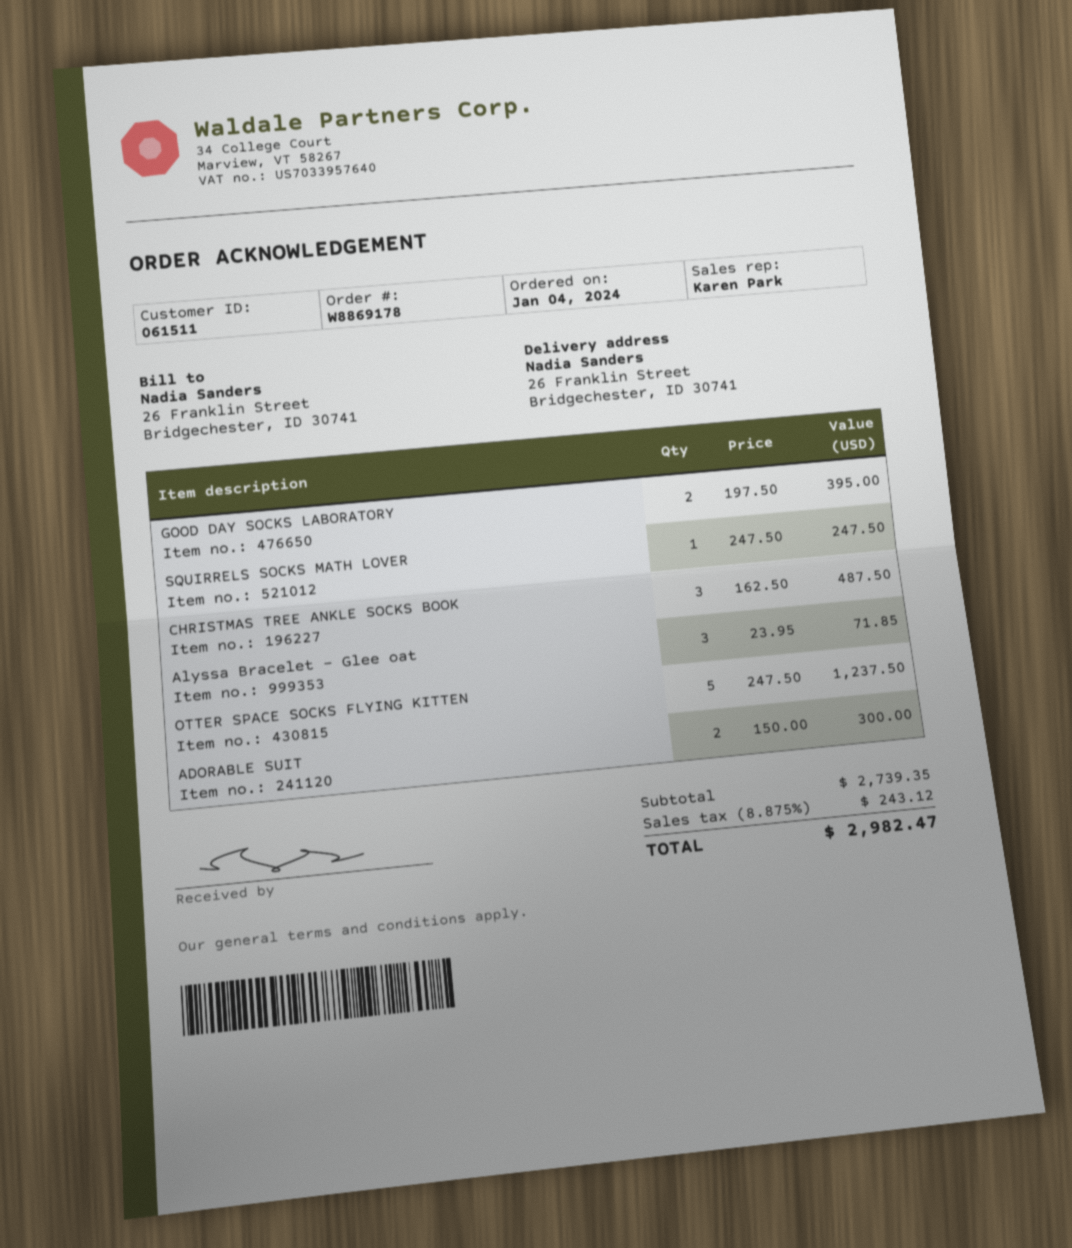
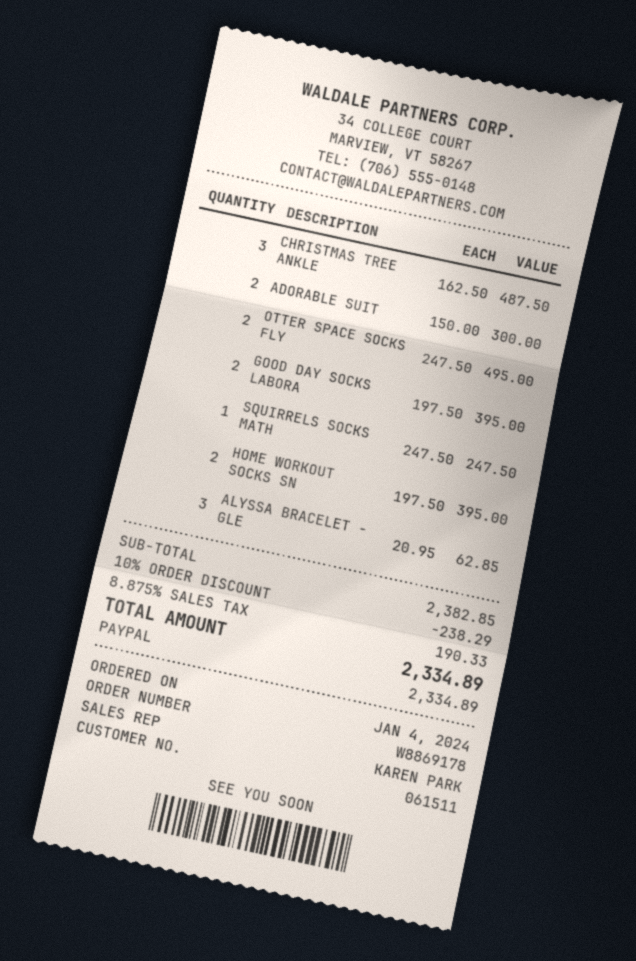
Alyssa Bracelet - Glee oat: 3 x 23.95 = 71.85 -> 3 x 20.95 = 62.85
OTTER SPACE SOCKS FLYING KITTEN: 5 x 247.50 = 1237.50 -> 2 x 247.50 = 495.00
HOME WORKOUT SOCKS SN: none -> 2 x 197.50 = 395.00
subtotal: 2739.35 -> 2382.85
discount: none -> 10% = 238.29
tax: 8.875% = 243.12 -> 8.875% = 190.33
total: 2982.47 -> 2334.89

